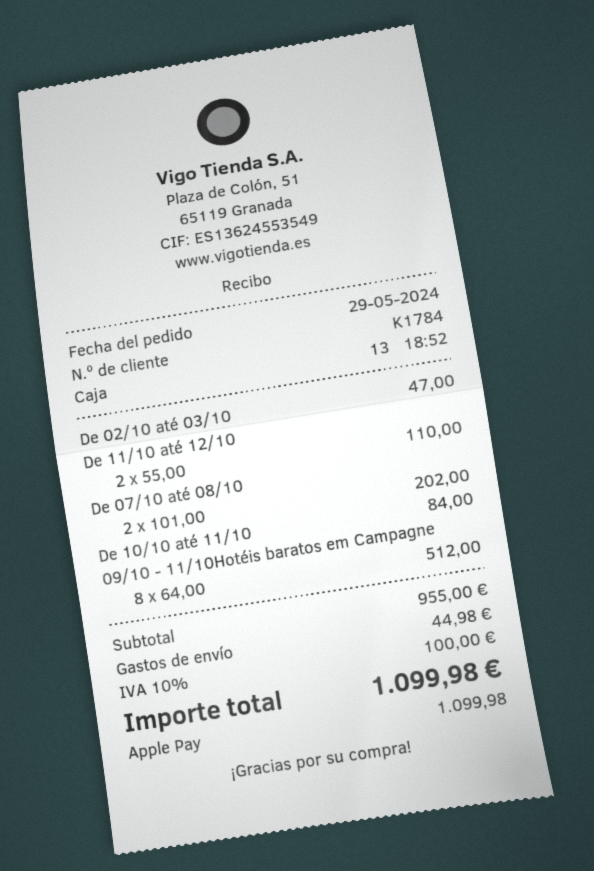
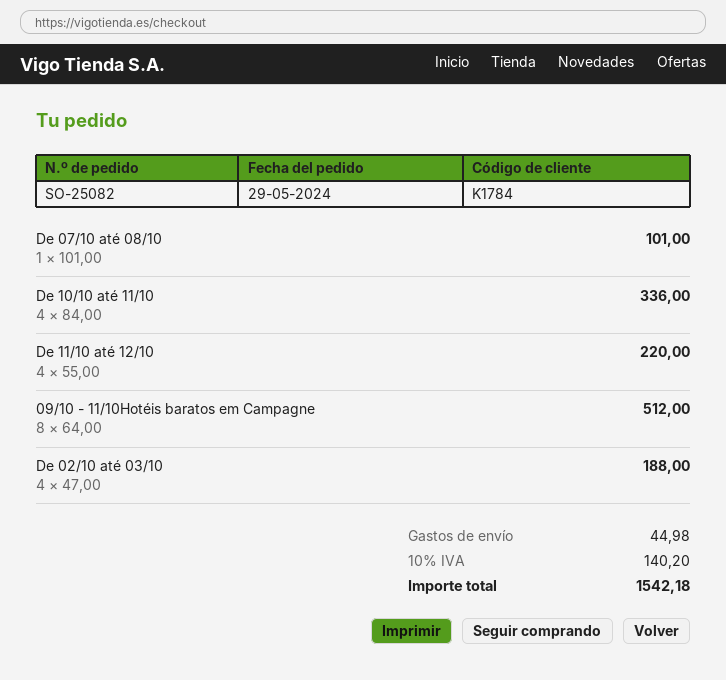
De 02/10 até 03/10: 1 x 47.00 = 47.00 -> 4 x 47.00 = 188.00
De 11/10 até 12/10: 2 x 55.00 = 110.00 -> 4 x 55.00 = 220.00
De 07/10 até 08/10: 2 x 101.00 = 202.00 -> 1 x 101.00 = 101.00
De 10/10 até 11/10: 1 x 84.00 = 84.00 -> 4 x 84.00 = 336.00
tax: 10% = 100.00 -> 10% = 140.20
total: 1099.98 -> 1542.18

